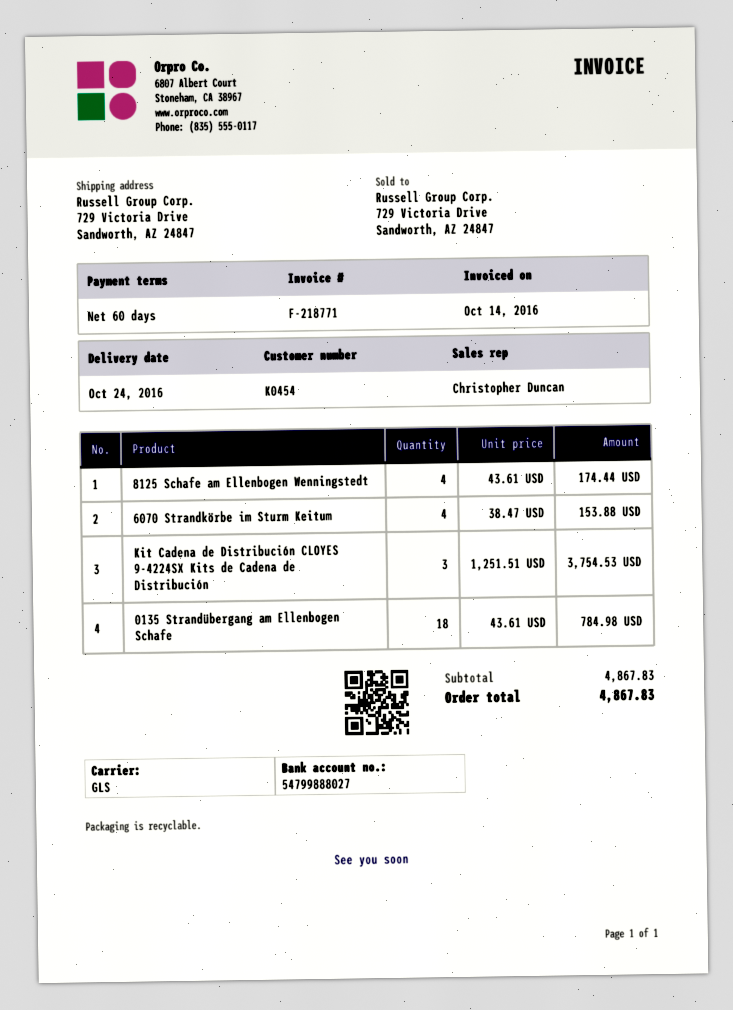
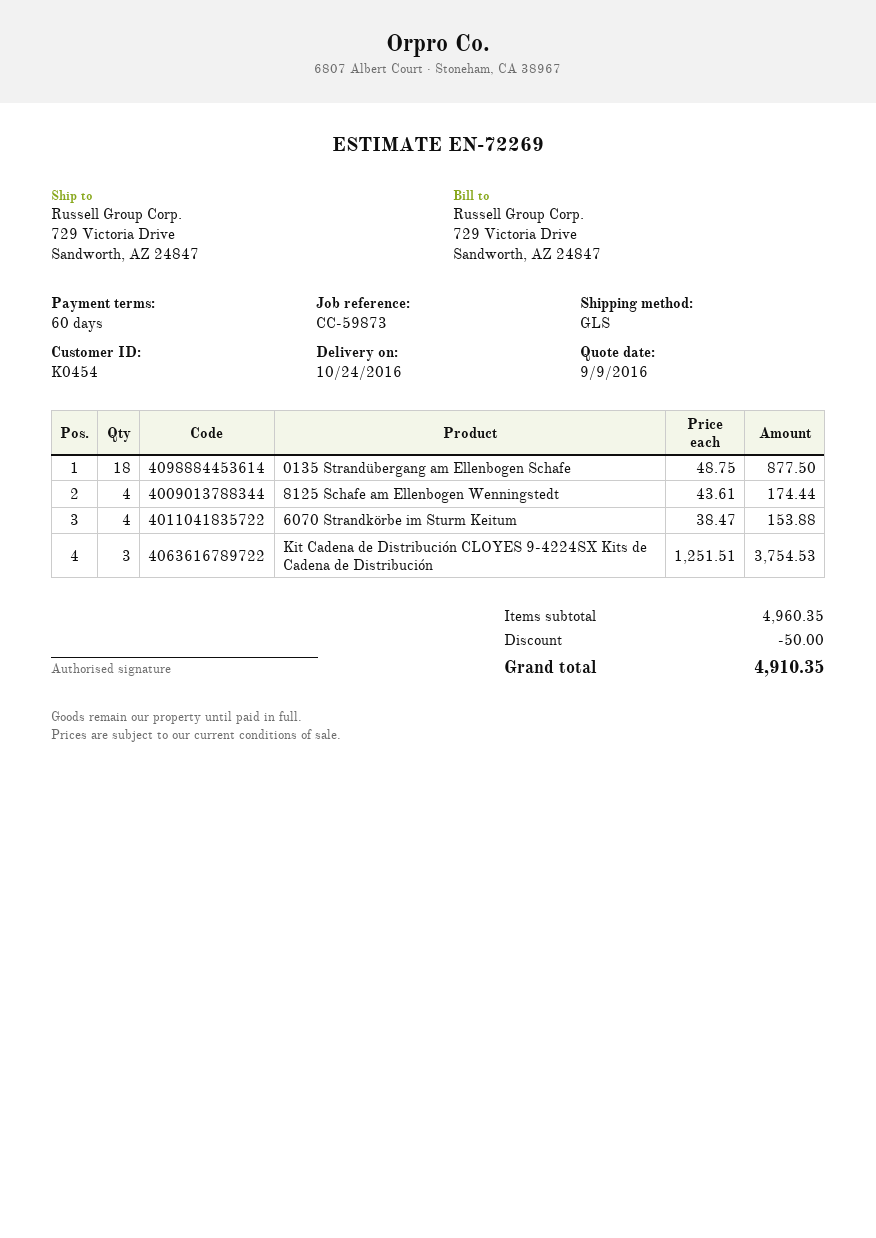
0135 Strandübergang am Ellenbogen Schafe: 18 x 43.61 = 784.98 -> 18 x 48.75 = 877.50
subtotal: 4867.83 -> 4960.35
discount: none -> 50.00
total: 4867.83 -> 4910.35

